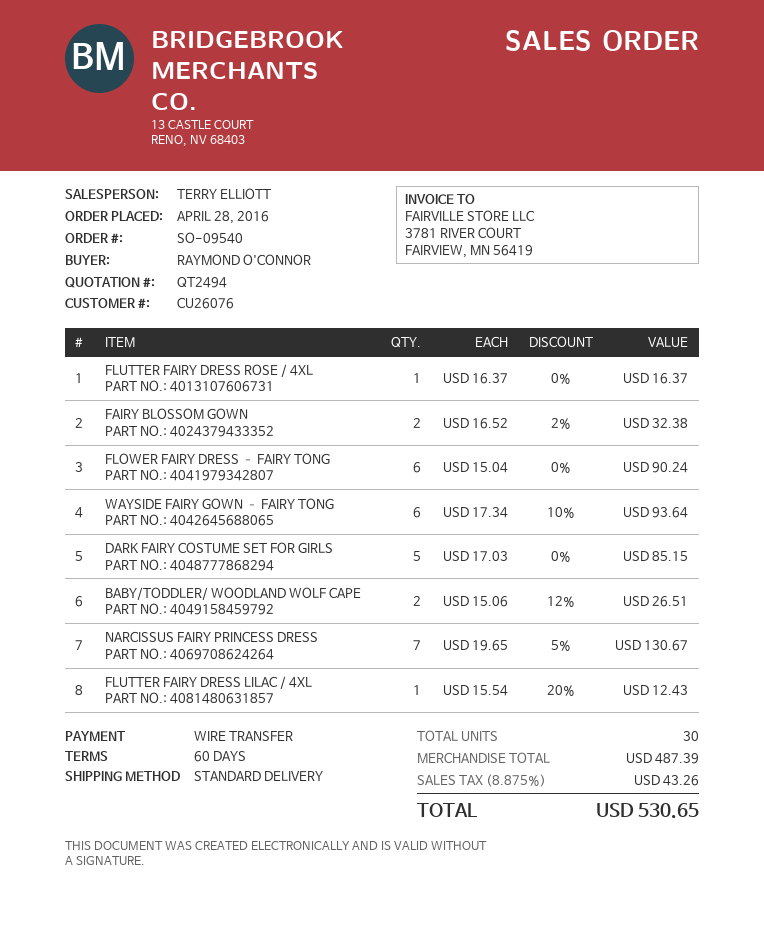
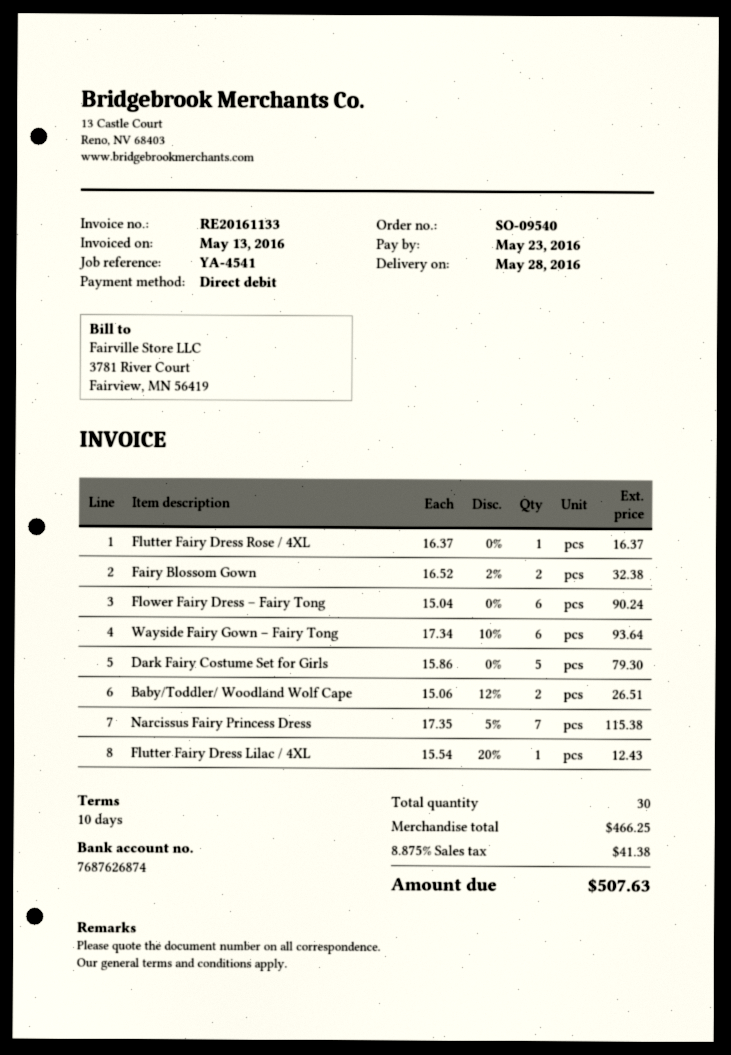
payment terms: 60 days -> 10 days
payment method: bank transfer -> direct debit
DARK FAIRY COSTUME SET FOR GIRLS: 5 x 17.03 = 85.15 -> 5 x 15.86 = 79.30
NARCISSUS FAIRY PRINCESS DRESS: 7 x 19.65 - 5% = 130.67 -> 7 x 17.35 - 5% = 115.38
subtotal: 487.39 -> 466.25
tax: 8.875% = 43.26 -> 8.875% = 41.38
total: 530.65 -> 507.63

